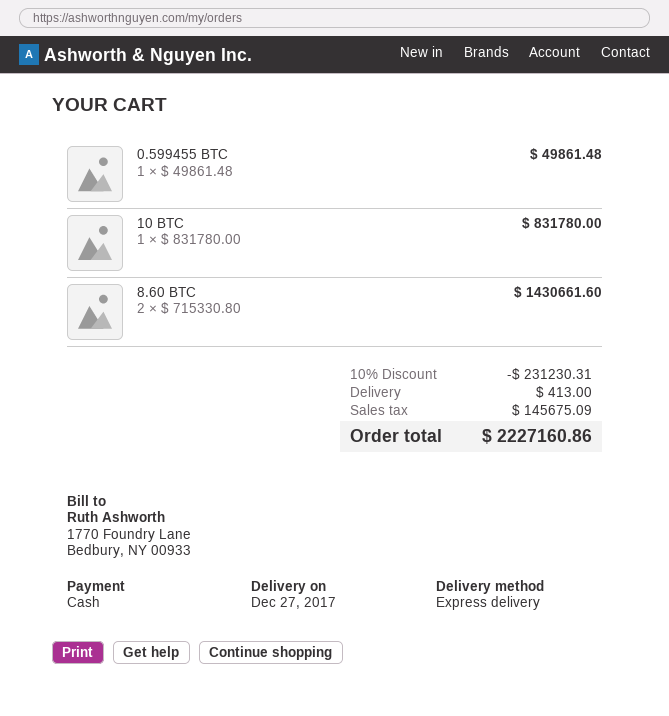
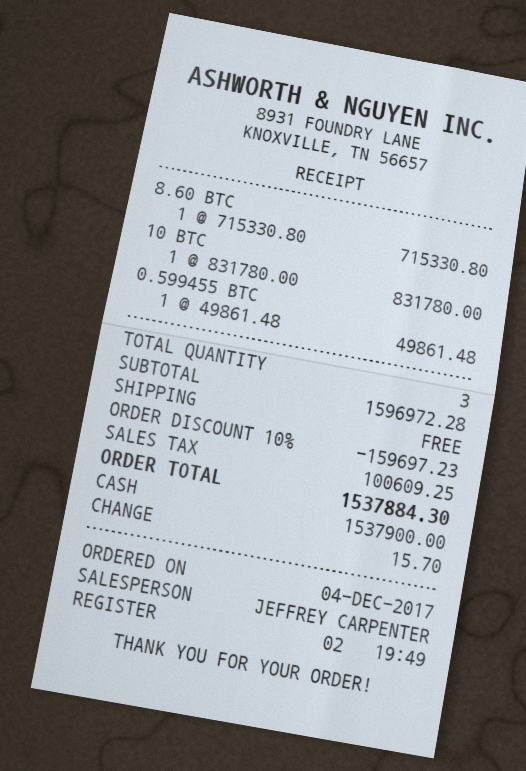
8.60 BTC: 2 x 715330.80 = 1430661.60 -> 1 x 715330.80 = 715330.80
discount: 10% = 231230.31 -> 10% = 159697.23
shipping: 413.00 -> 0.00
tax: 145675.09 -> 100609.25
total: 2227160.86 -> 1537884.30

